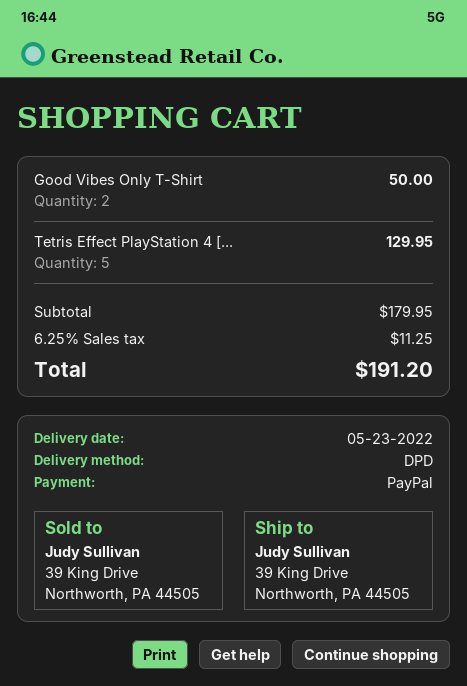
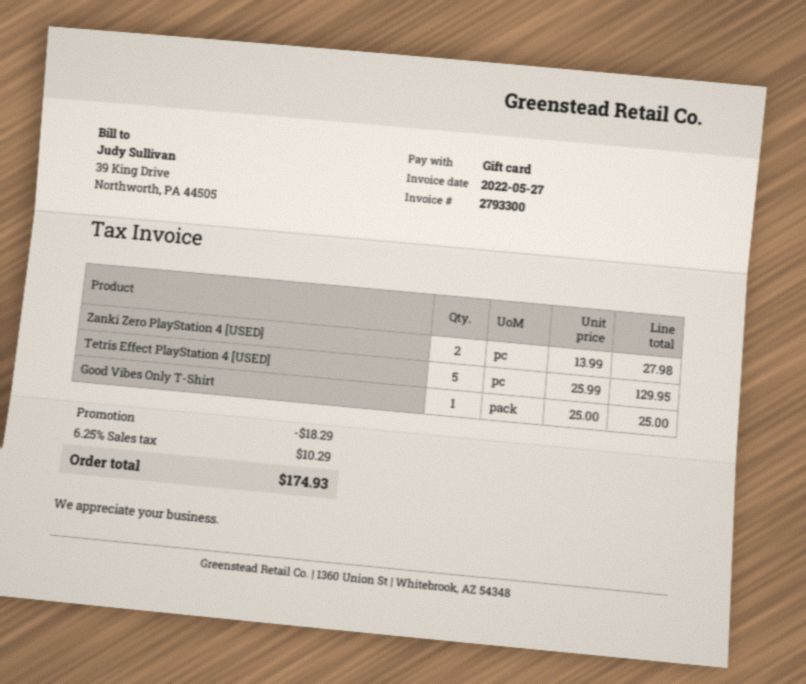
payment method: PayPal -> gift card
Good Vibes Only T-Shirt: 2 for 50.00 -> 1 for 25.00
Zanki Zero PlayStation 4 [USED]: none -> 2 for 27.98
discount: none -> 18.29
tax: 6.25% = 11.25 -> 6.25% = 10.29
total: 191.20 -> 174.93

